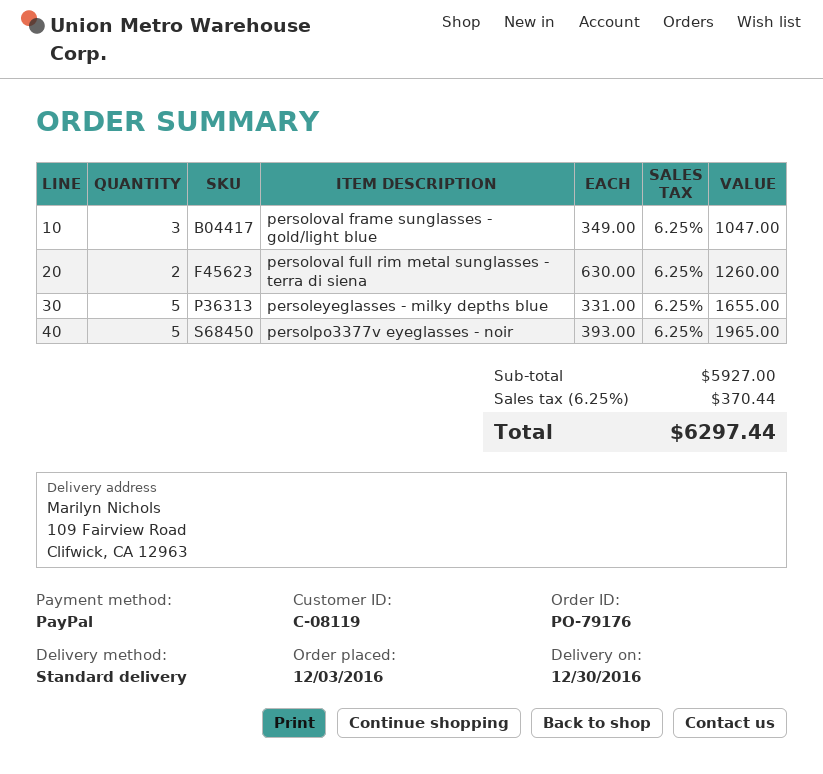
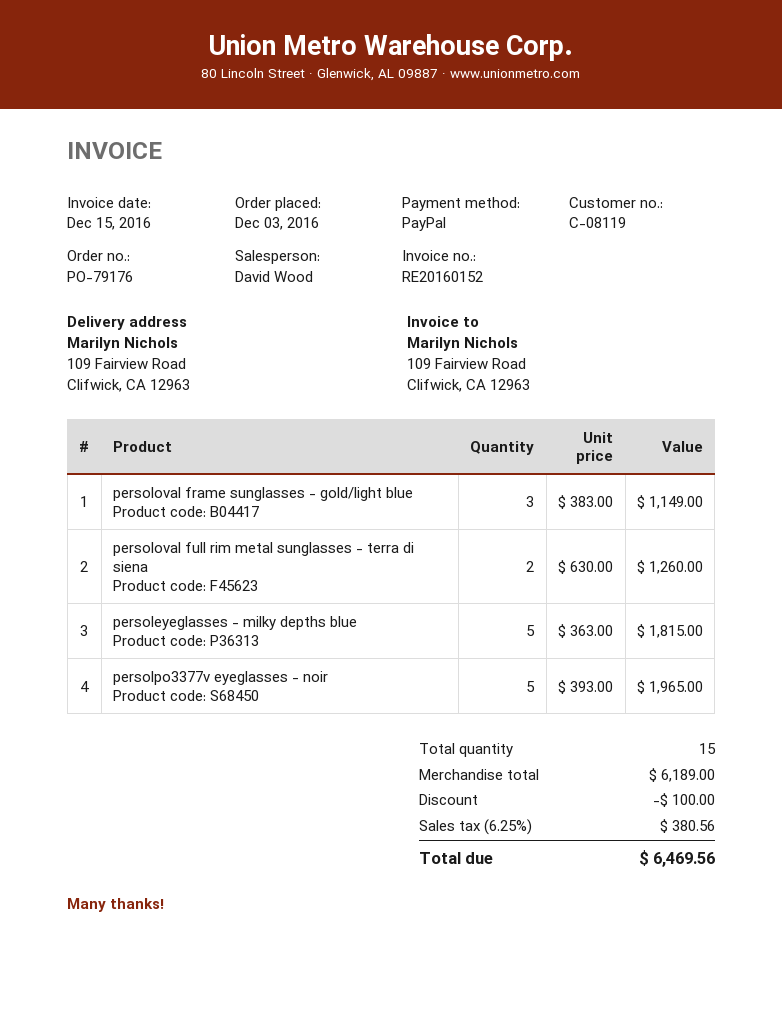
persoloval frame sunglasses - gold/light blue: 3 x 349.00 = 1047.00 -> 3 x 383.00 = 1149.00
persoleyeglasses - milky depths blue: 5 x 331.00 = 1655.00 -> 5 x 363.00 = 1815.00
subtotal: 5927.00 -> 6189.00
discount: none -> 100.00
tax: 6.25% = 370.44 -> 6.25% = 380.56
total: 6297.44 -> 6469.56

